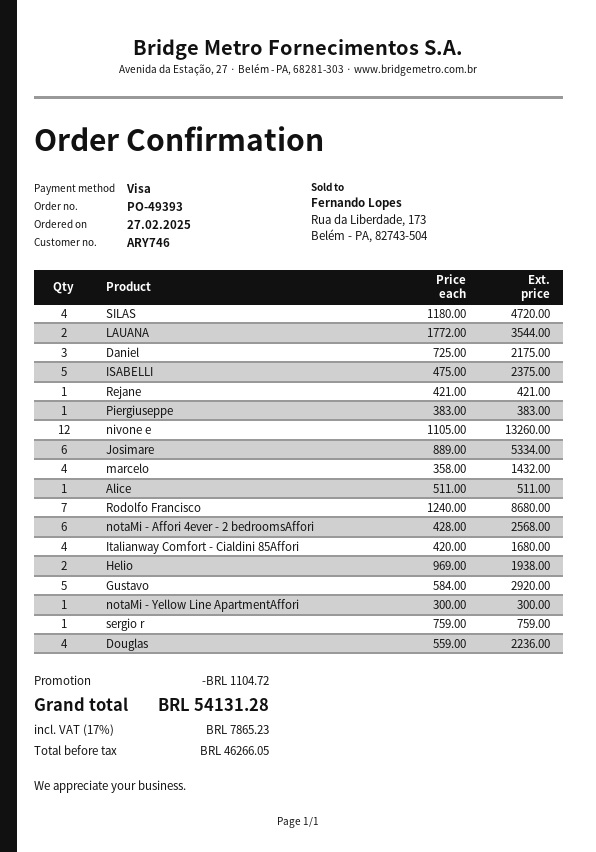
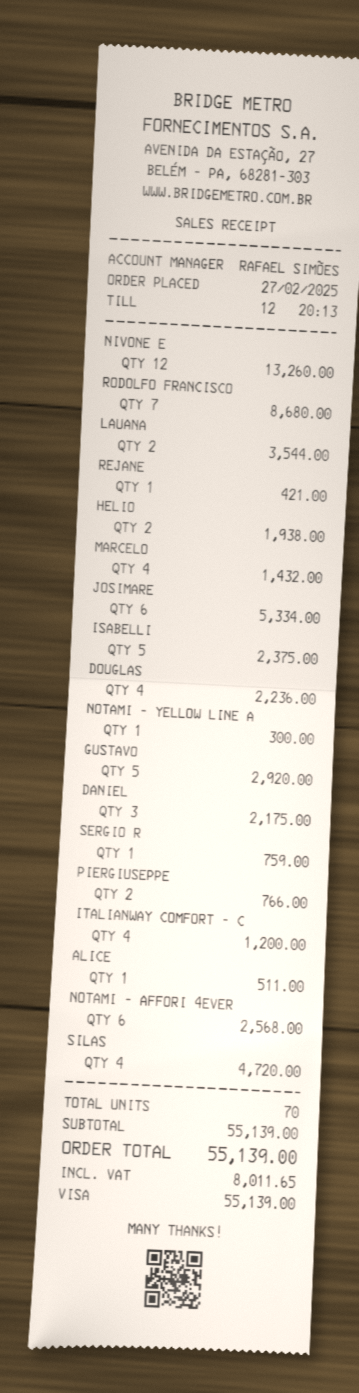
Piergiuseppe: 1 for 383.00 -> 2 for 766.00
Italianway Comfort - Cialdini 85Affori: 4 for 1680.00 -> 4 for 1200.00
discount: 1104.72 -> none
tax: 7865.23 -> 8011.65
total: 54131.28 -> 55139.00

